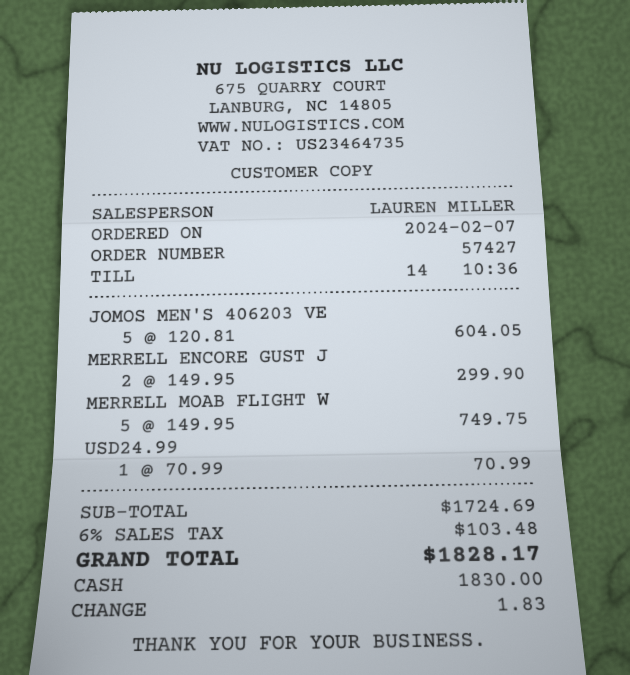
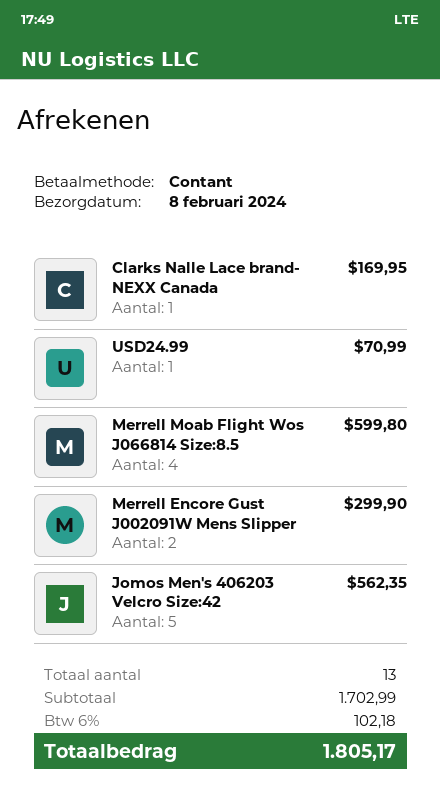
JOMOS MEN'S 406203 VE: 5 for 604.05 -> 5 for 562.35
MERRELL MOAB FLIGHT W: 5 for 749.75 -> 4 for 599.80
Clarks Nalle Lace brand- NEXX Canada: none -> 1 for 169.95
subtotal: 1724.69 -> 1702.99
tax: 6% = 103.48 -> 6% = 102.18
total: 1828.17 -> 1805.17

